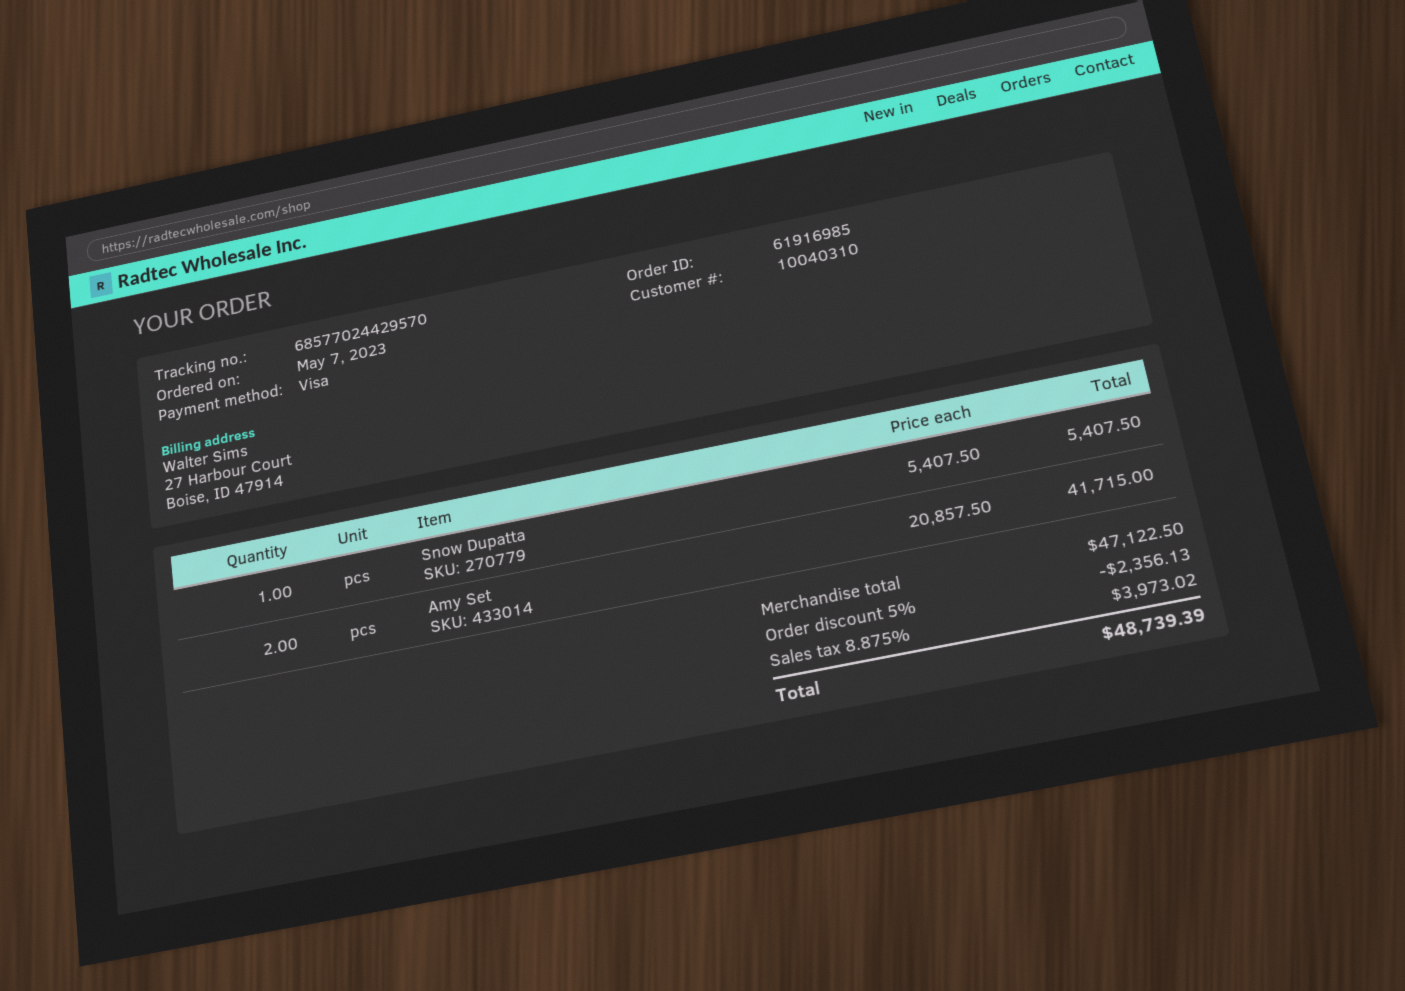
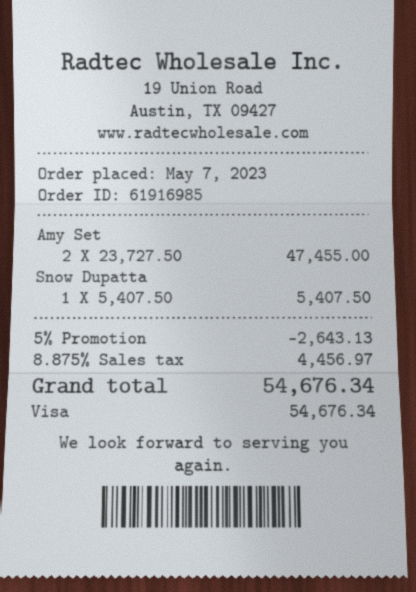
Amy Set: 2 x 20857.50 = 41715.00 -> 2 x 23727.50 = 47455.00
discount: 5% = 2356.13 -> 5% = 2643.13
tax: 8.875% = 3973.02 -> 8.875% = 4456.97
total: 48739.39 -> 54676.34

